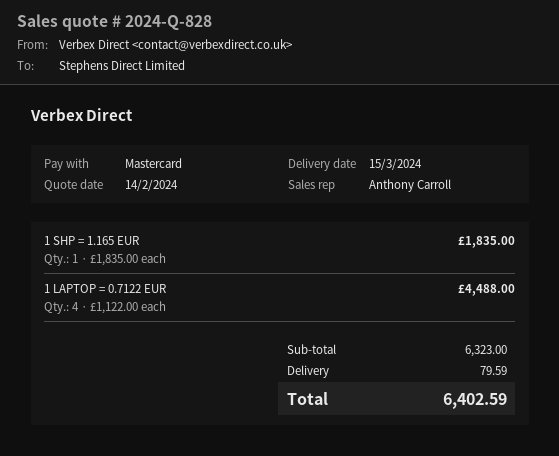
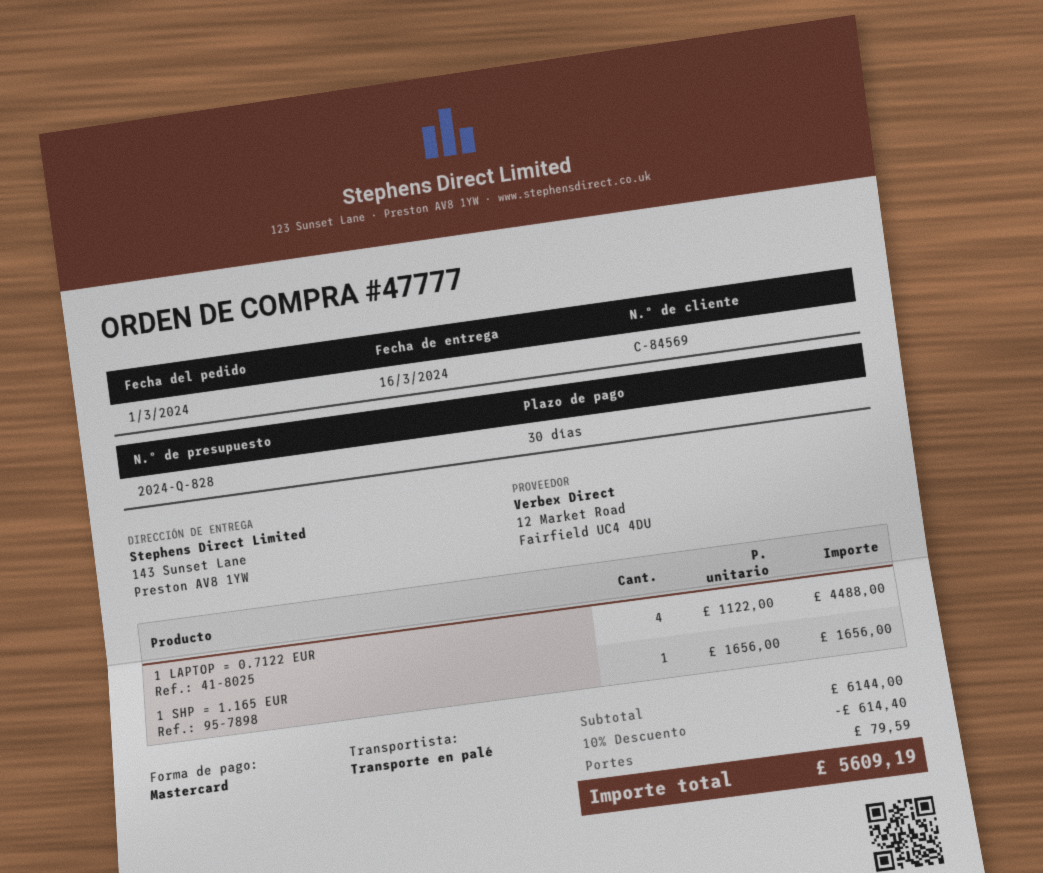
delivery date: 2024-03-15 -> 2024-03-16
1 SHP = 1.165 EUR: 1 x 1835.00 = 1835.00 -> 1 x 1656.00 = 1656.00
subtotal: 6323.00 -> 6144.00
discount: none -> 10% = 614.40
total: 6402.59 -> 5609.19

